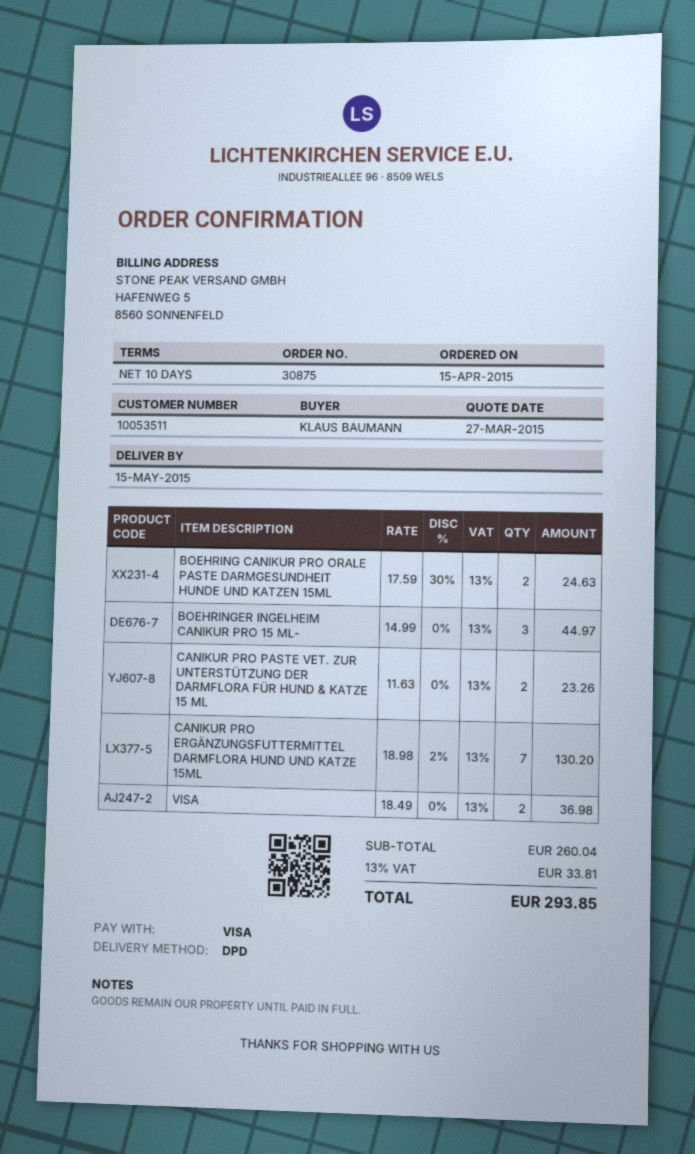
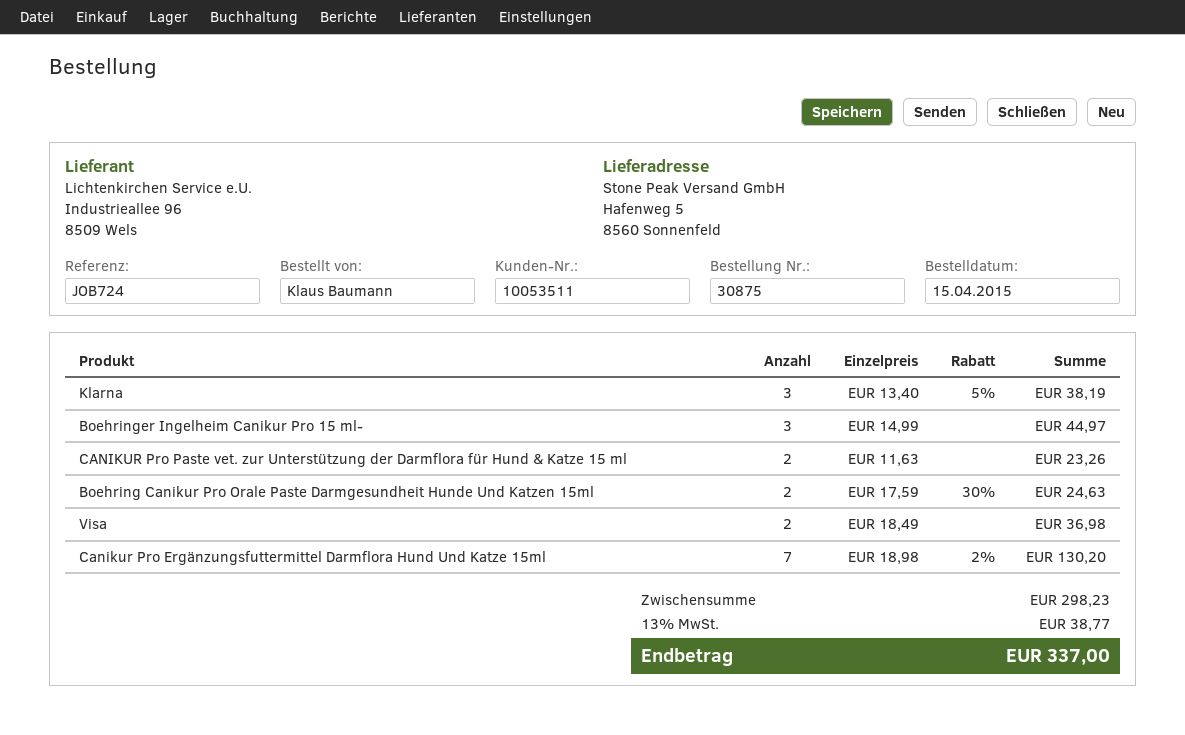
Klarna: none -> 3 x 13.40 - 5% = 38.19
subtotal: 260.04 -> 298.23
tax: 13% = 33.81 -> 13% = 38.77
total: 293.85 -> 337.00

